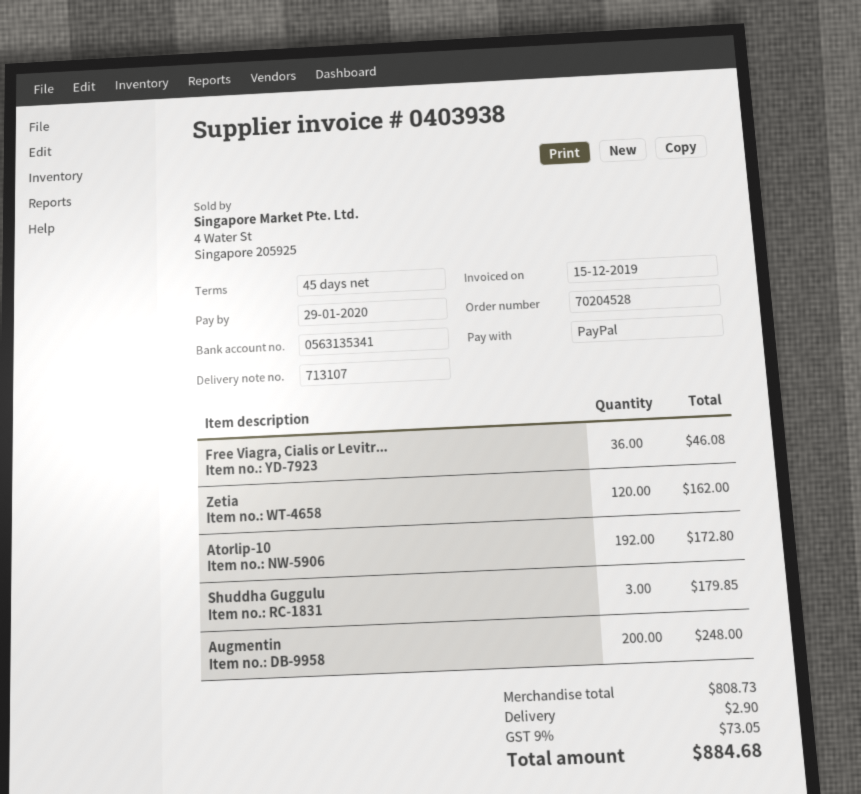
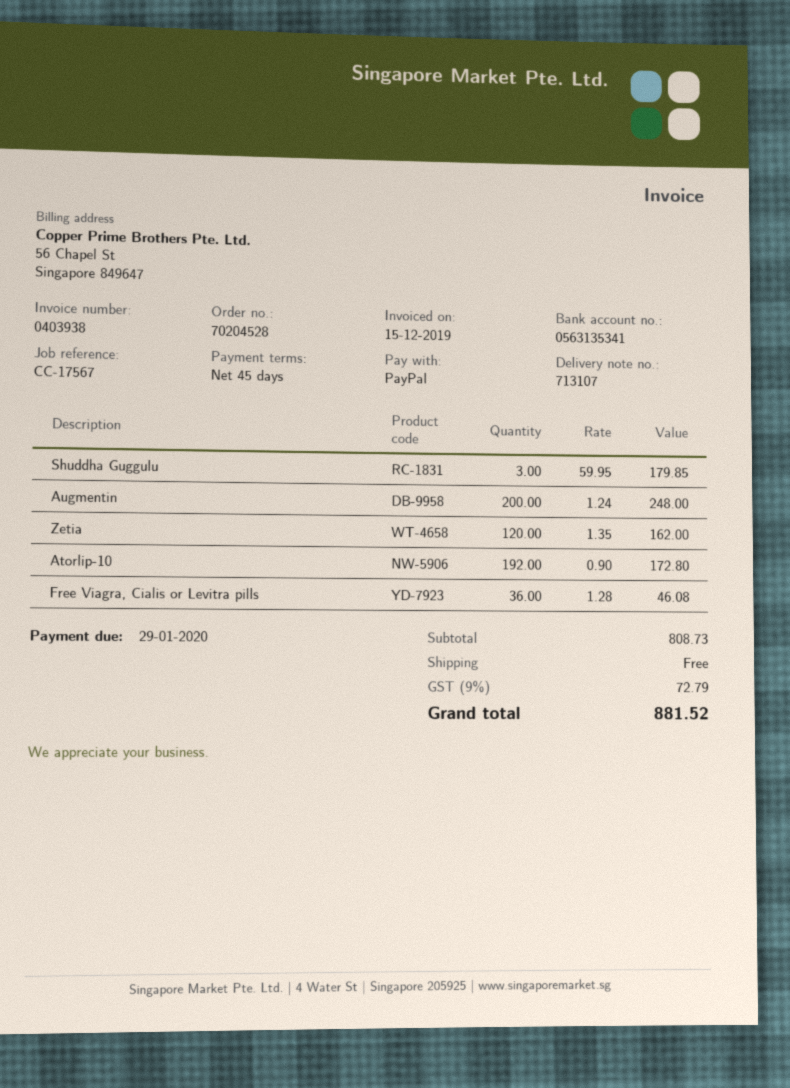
shipping: 2.90 -> 0.00
tax: 9% = 73.05 -> 9% = 72.79
total: 884.68 -> 881.52

